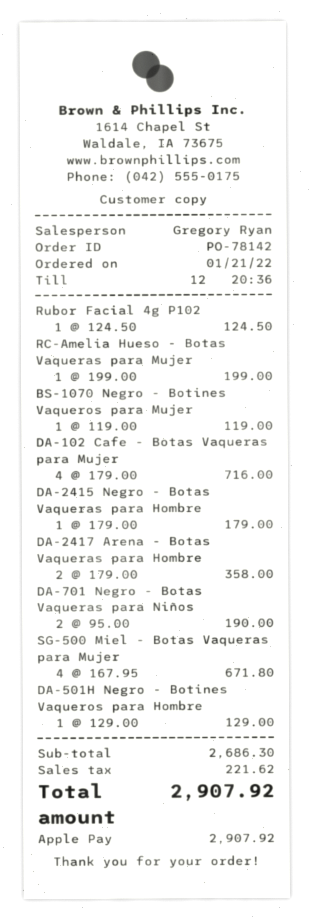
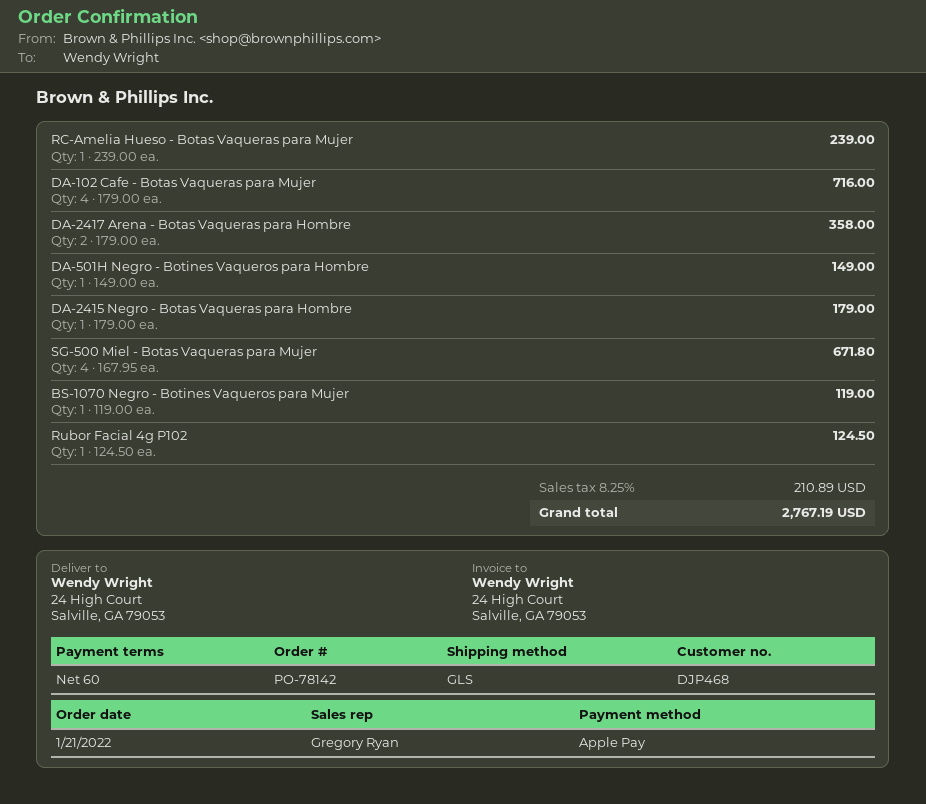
RC-Amelia Hueso - Botas Vaqueras para Mujer: 1 x 199.00 = 199.00 -> 1 x 239.00 = 239.00
DA-701 Negro - Botas Vaqueras para Niños: 2 x 95.00 = 190.00 -> none
DA-501H Negro - Botines Vaqueros para Hombre: 1 x 129.00 = 129.00 -> 1 x 149.00 = 149.00
tax: 221.62 -> 210.89
total: 2907.92 -> 2767.19

